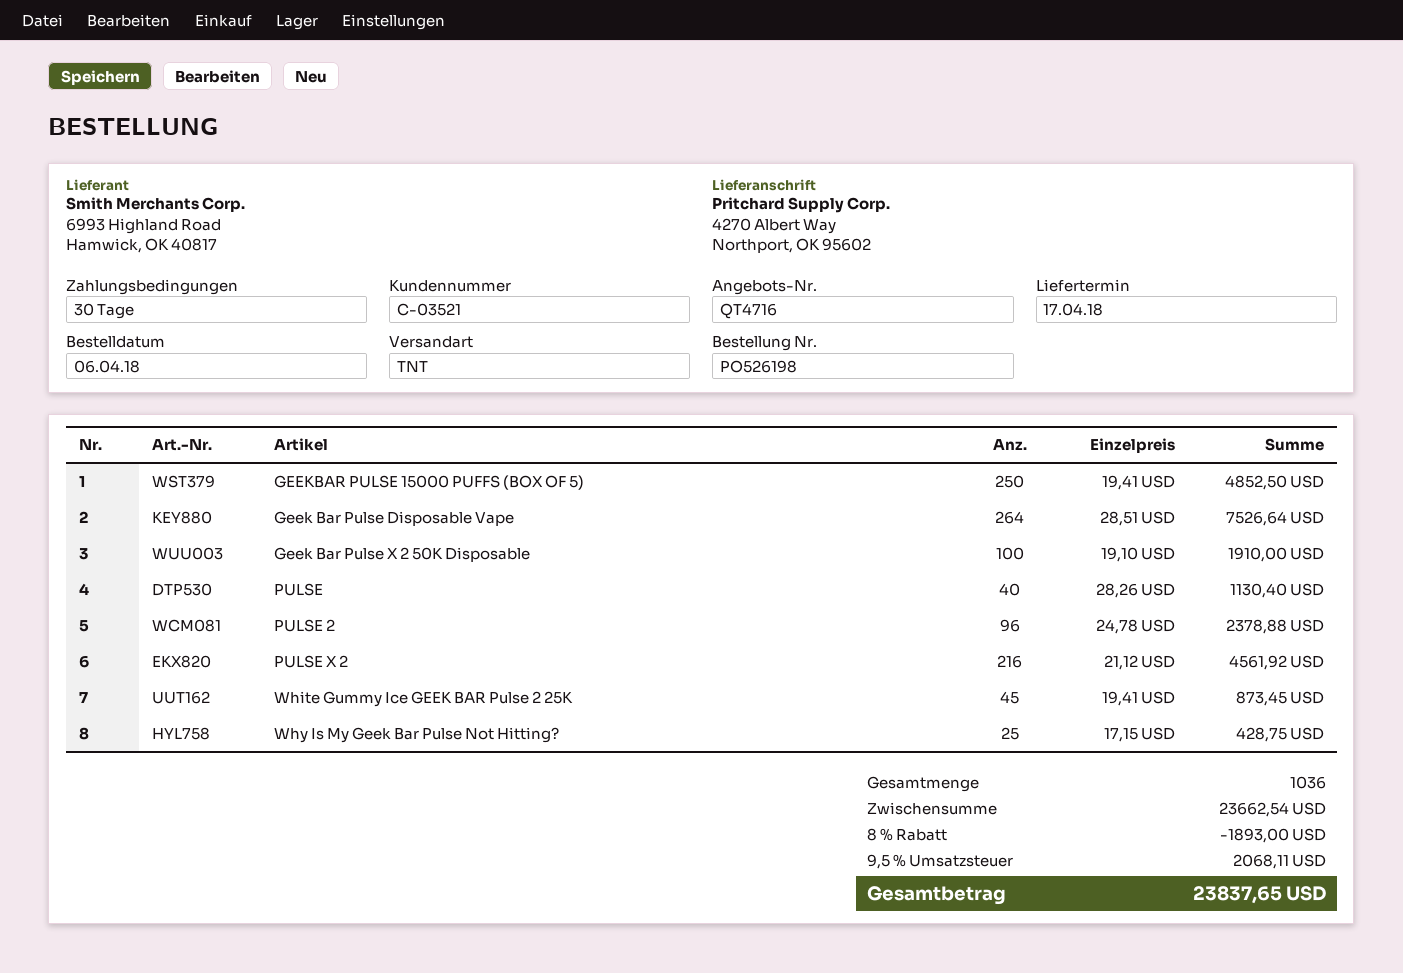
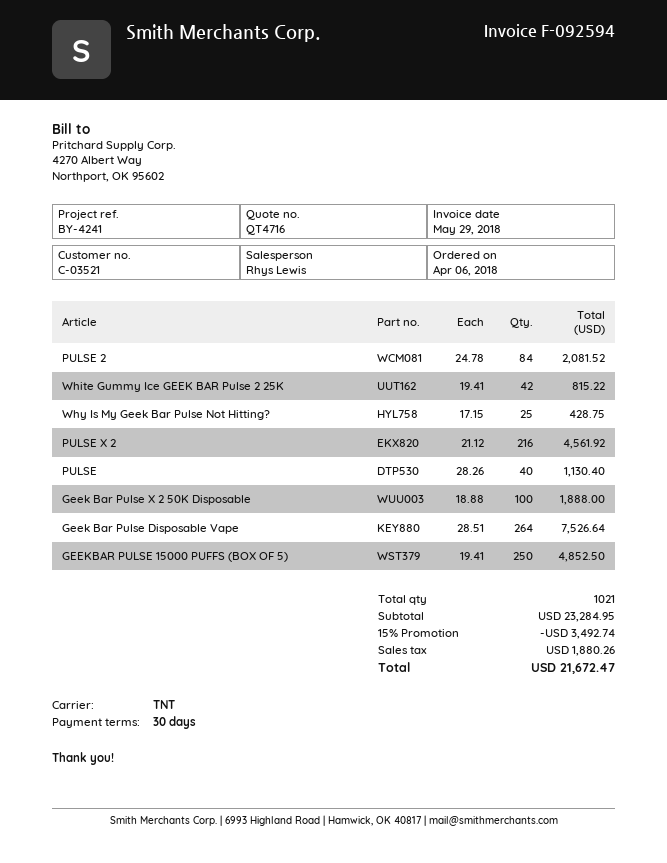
Geek Bar Pulse X 2 50K Disposable: 100 x 19.10 = 1910.00 -> 100 x 18.88 = 1888.00
PULSE 2: 96 x 24.78 = 2378.88 -> 84 x 24.78 = 2081.52
White Gummy Ice GEEK BAR Pulse 2 25K: 45 x 19.41 = 873.45 -> 42 x 19.41 = 815.22
total quantity: 1036 -> 1021
subtotal: 23662.54 -> 23284.95
discount: 8% = 1893.00 -> 15% = 3492.74
tax: 2068.11 -> 1880.26
total: 23837.65 -> 21672.47

